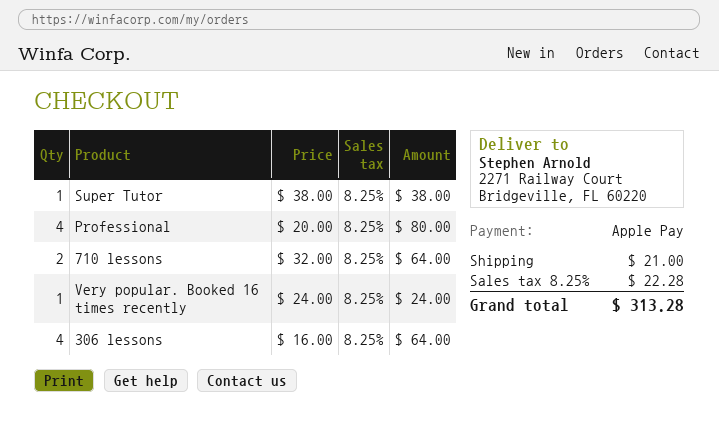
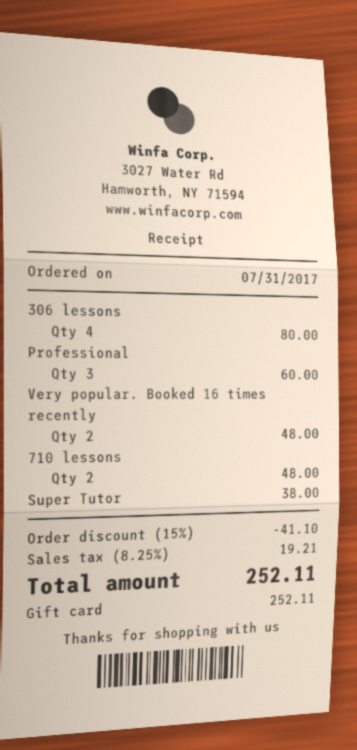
payment method: Apple Pay -> gift card
Professional: 4 for 80.00 -> 3 for 60.00
710 lessons: 2 for 64.00 -> 2 for 48.00
Very popular. Booked 16 times recently: 1 for 24.00 -> 2 for 48.00
306 lessons: 4 for 64.00 -> 4 for 80.00
discount: none -> 15% = 41.10
shipping: 21.00 -> none
tax: 8.25% = 22.28 -> 8.25% = 19.21
total: 313.28 -> 252.11

